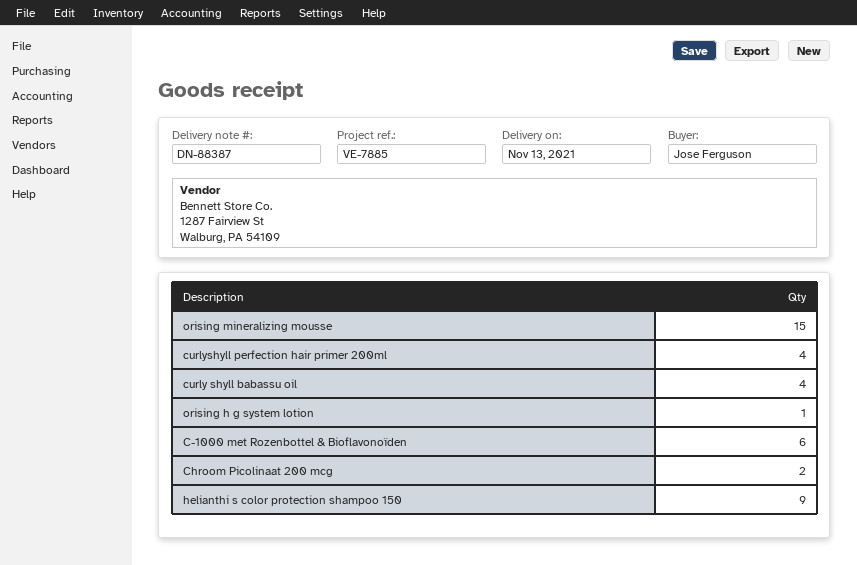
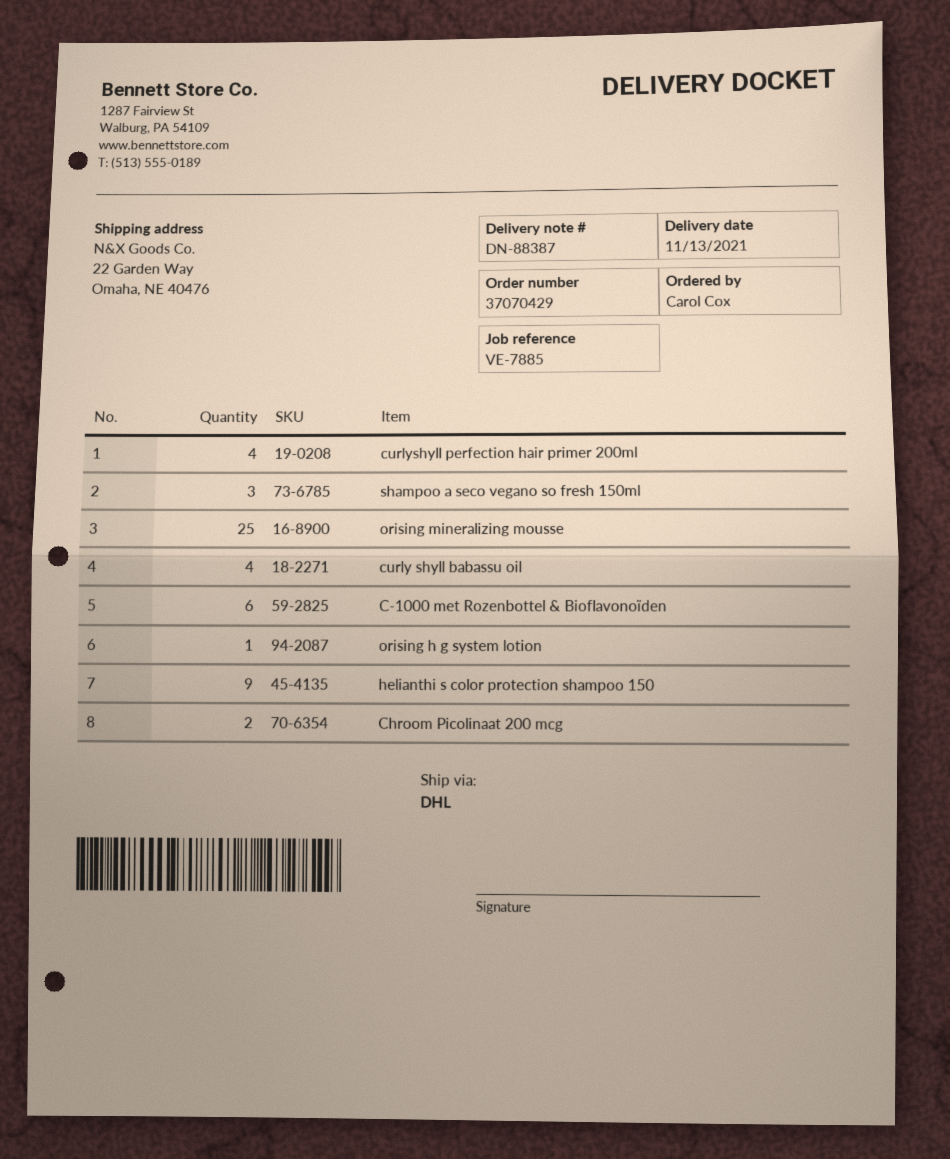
ordered by: Jose Ferguson -> Carol Cox
orising mineralizing mousse: 15 -> 25
shampoo a seco vegano so fresh 150ml: none -> 3

